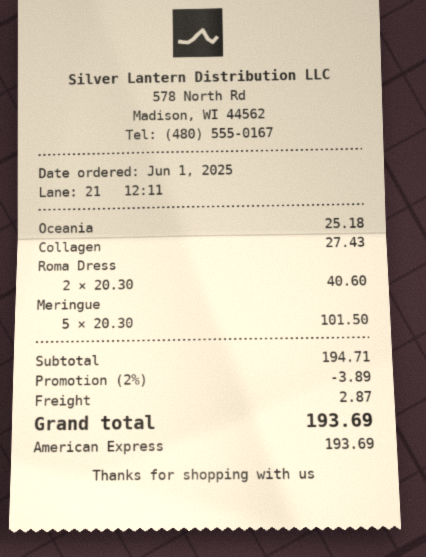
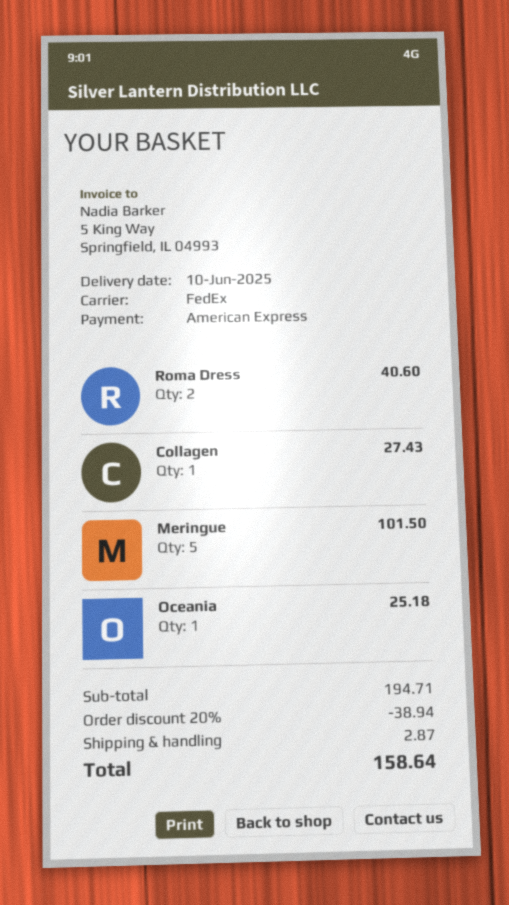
discount: 2% = 3.89 -> 20% = 38.94
total: 193.69 -> 158.64

